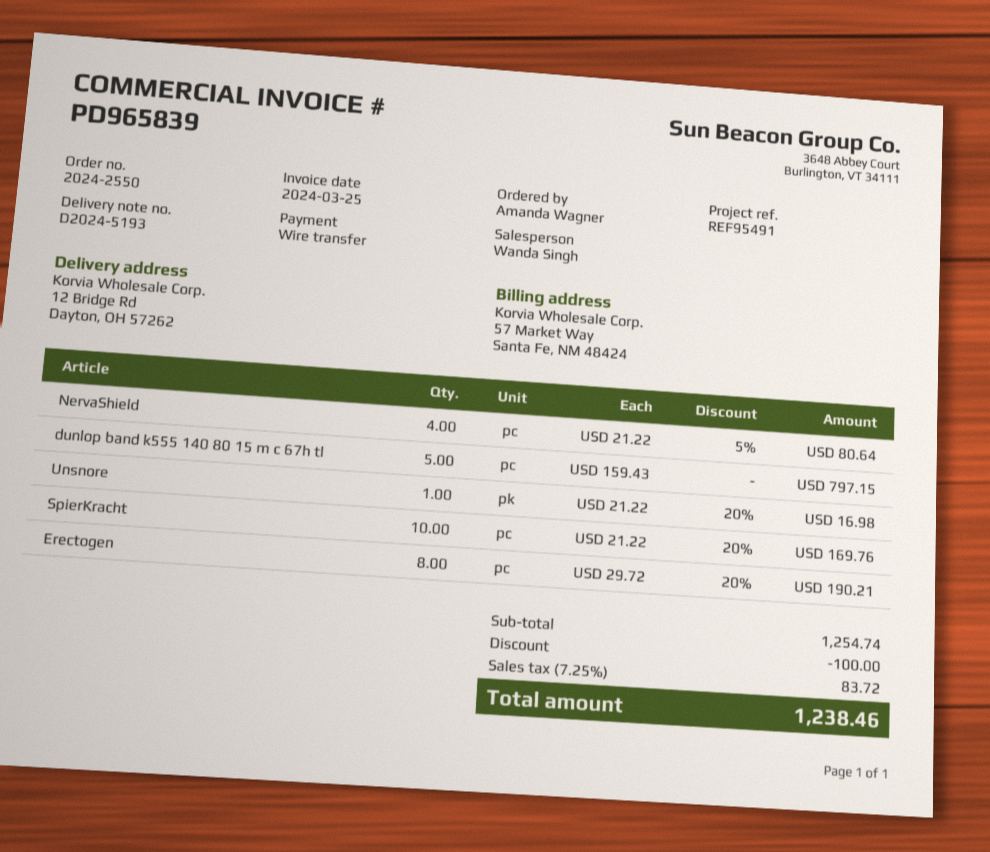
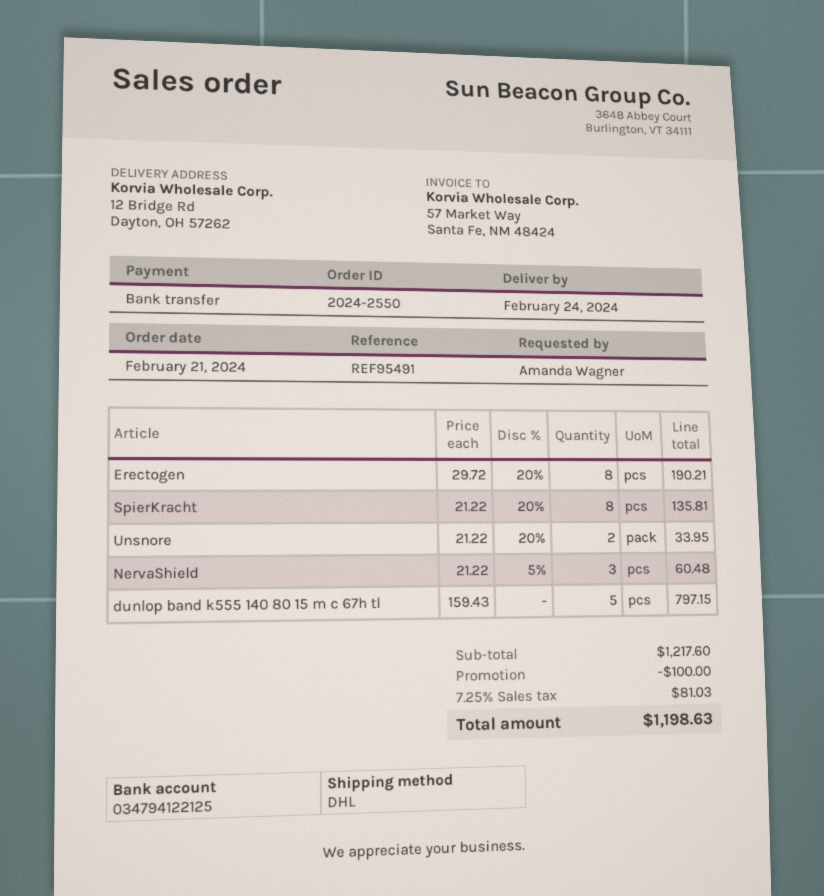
NervaShield: 4 x 21.22 - 5% = 80.64 -> 3 x 21.22 - 5% = 60.48
Unsnore: 1 x 21.22 - 20% = 16.98 -> 2 x 21.22 - 20% = 33.95
SpierKracht: 10 x 21.22 - 20% = 169.76 -> 8 x 21.22 - 20% = 135.81
subtotal: 1254.74 -> 1217.60
tax: 7.25% = 83.72 -> 7.25% = 81.03
total: 1238.46 -> 1198.63

